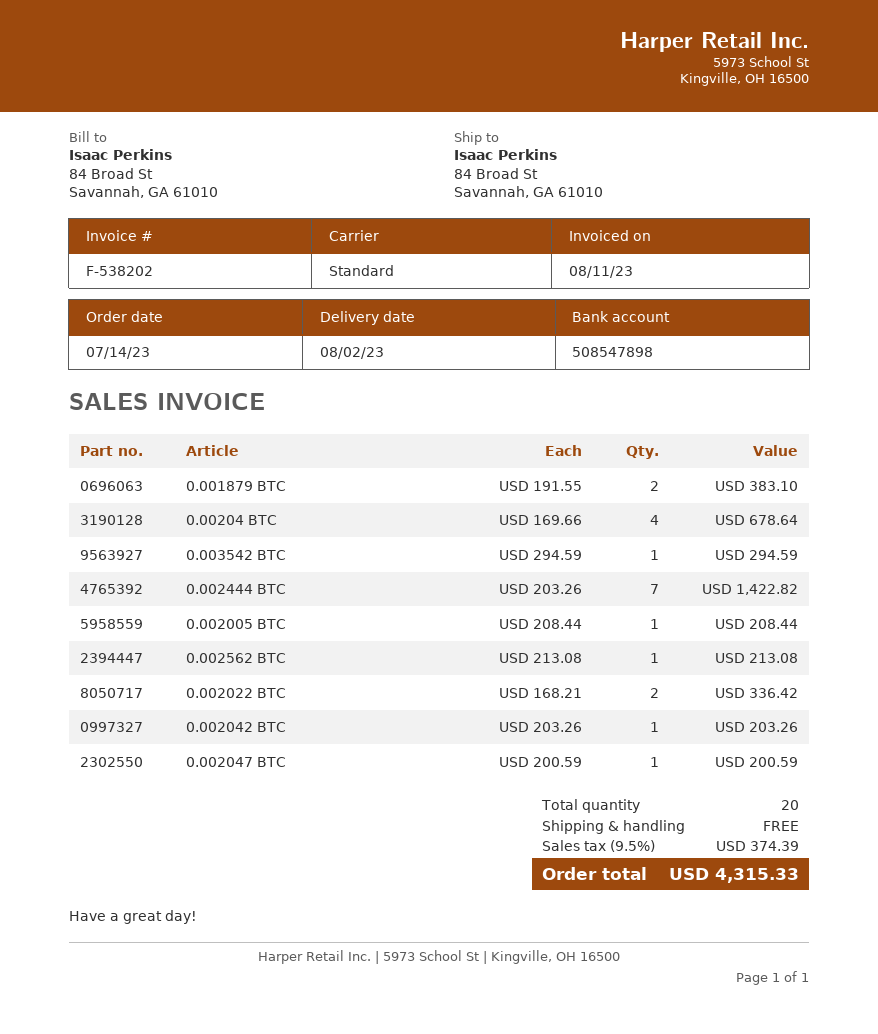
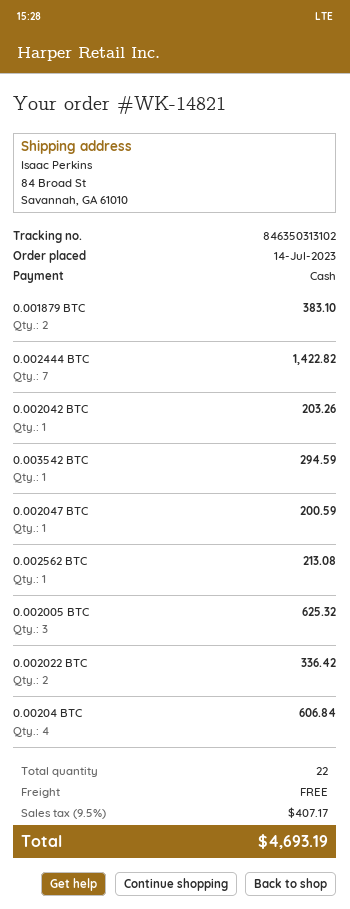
0.00204 BTC: 4 for 678.64 -> 4 for 606.84
0.002005 BTC: 1 for 208.44 -> 3 for 625.32
total quantity: 20 -> 22
tax: 9.5% = 374.39 -> 9.5% = 407.17
total: 4315.33 -> 4693.19

